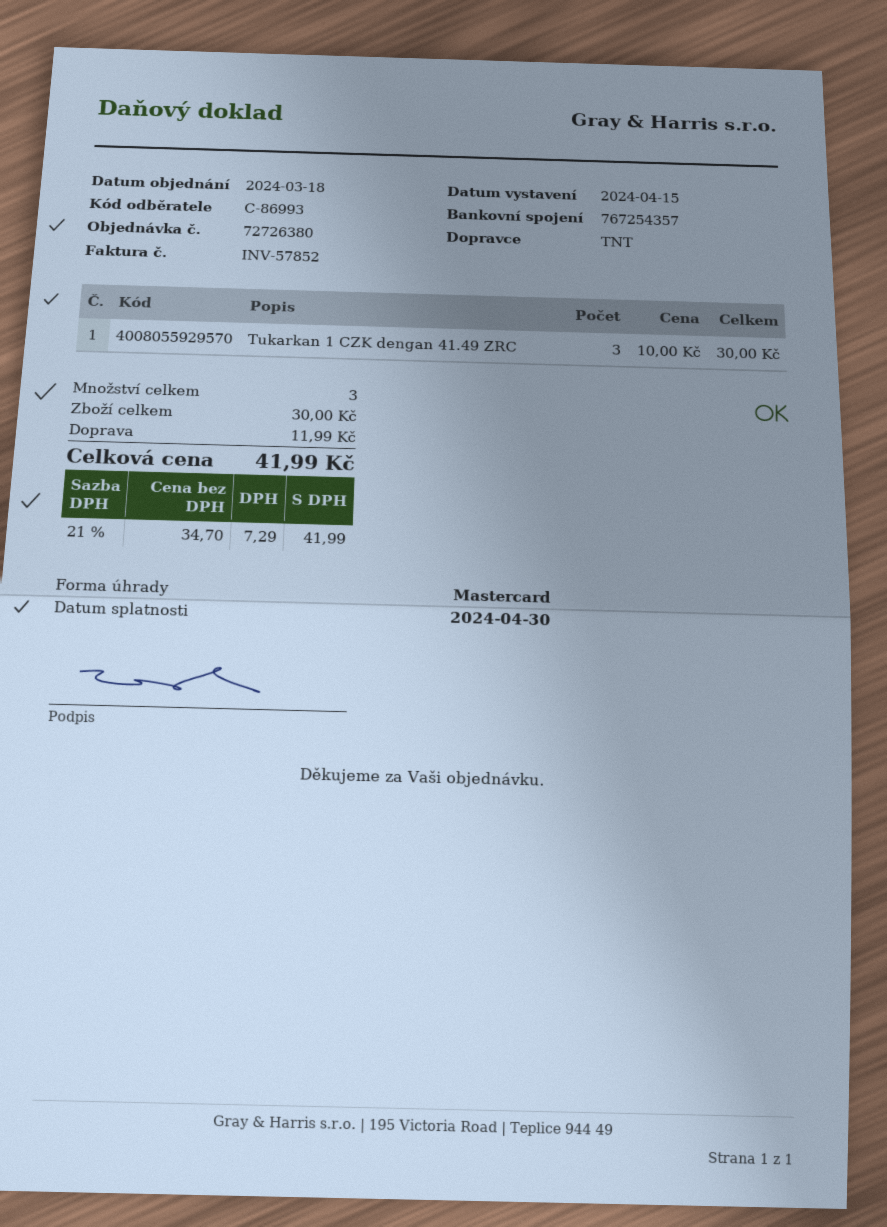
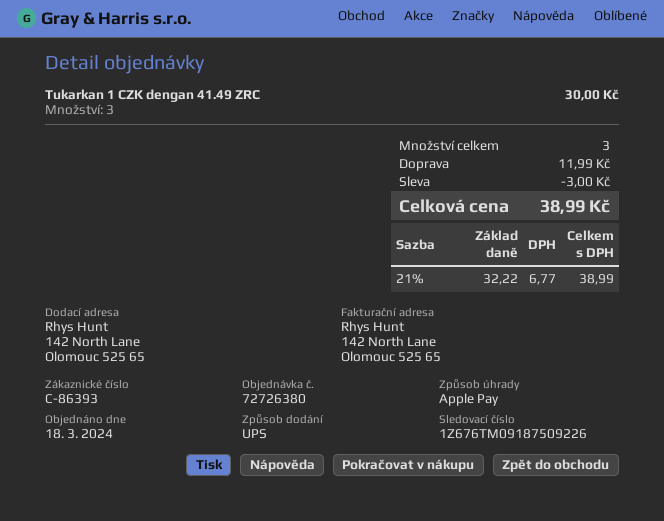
customer number: C-86993 -> C-86393
payment method: Mastercard -> Apple Pay
shipping method: TNT -> UPS
discount: none -> 3.00
net: 34.70 -> 32.22
tax: 21% = 7.29 -> 21% = 6.77
total: 41.99 -> 38.99

